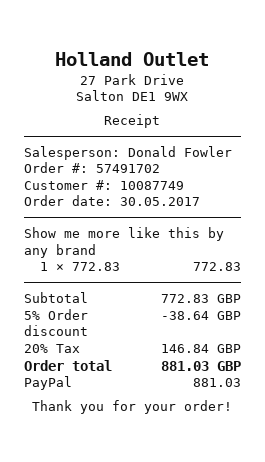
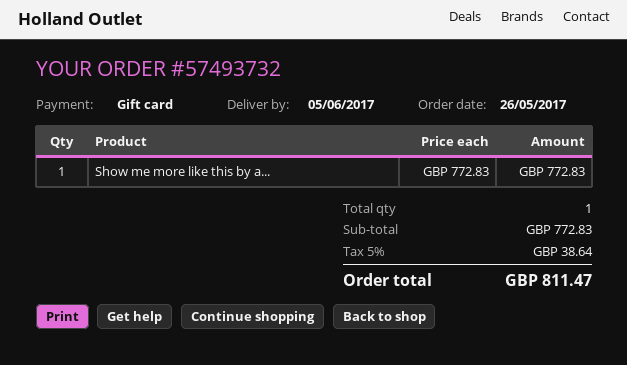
order number: 57491702 -> 57493732
order date: 2017-05-30 -> 2017-05-26
payment method: PayPal -> gift card
discount: 5% = 38.64 -> none
tax: 20% = 146.84 -> 5% = 38.64
total: 881.03 -> 811.47

